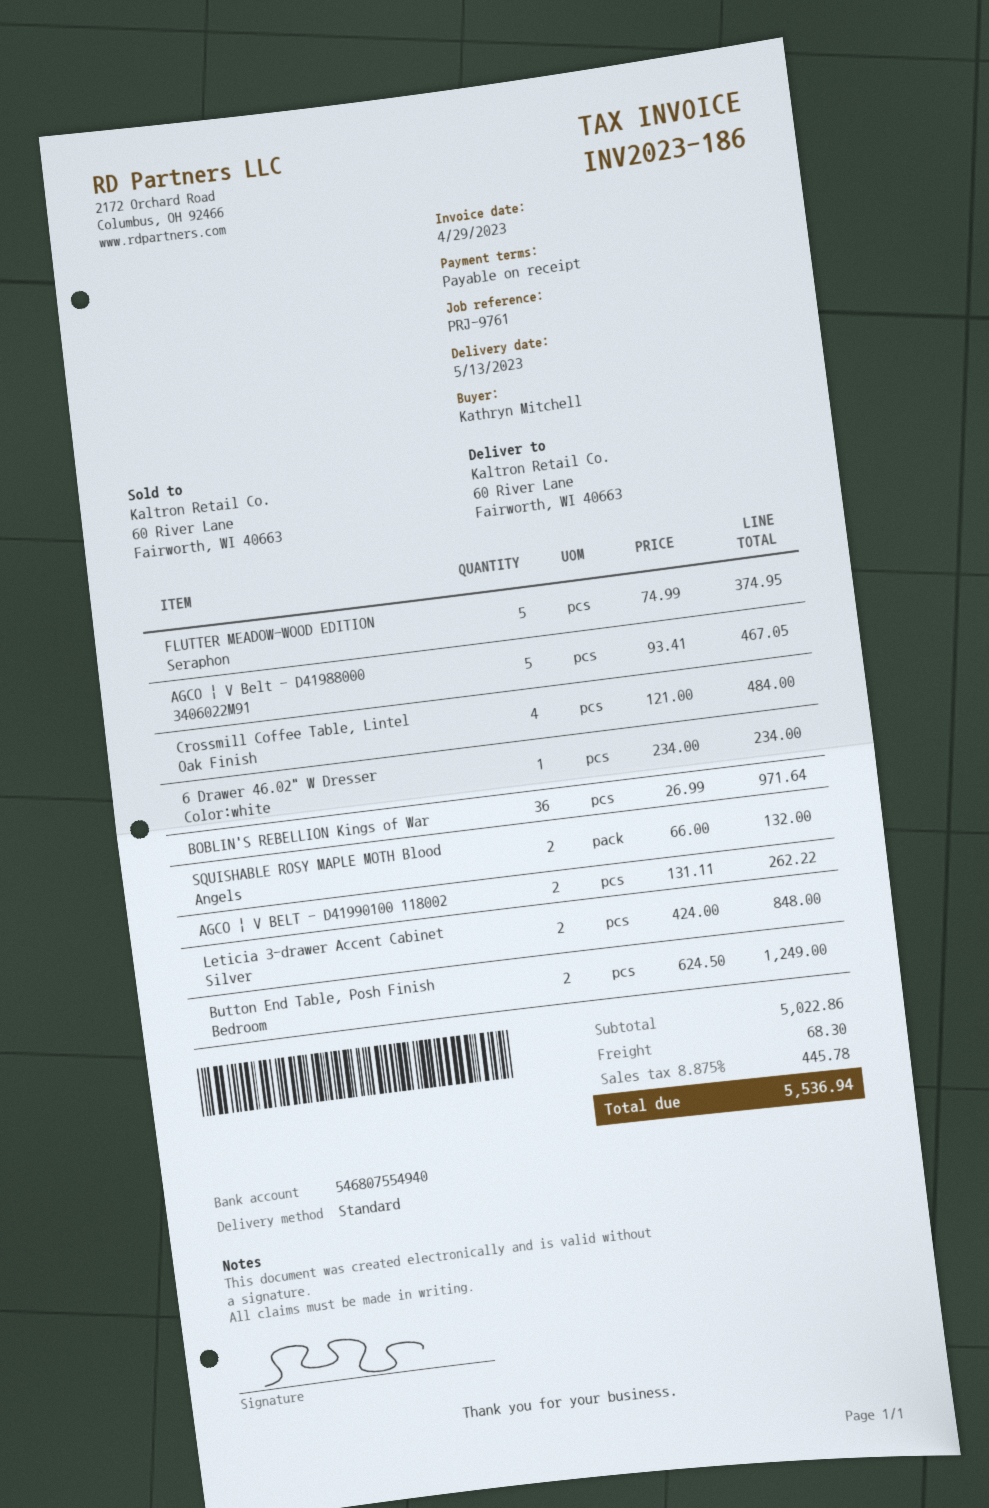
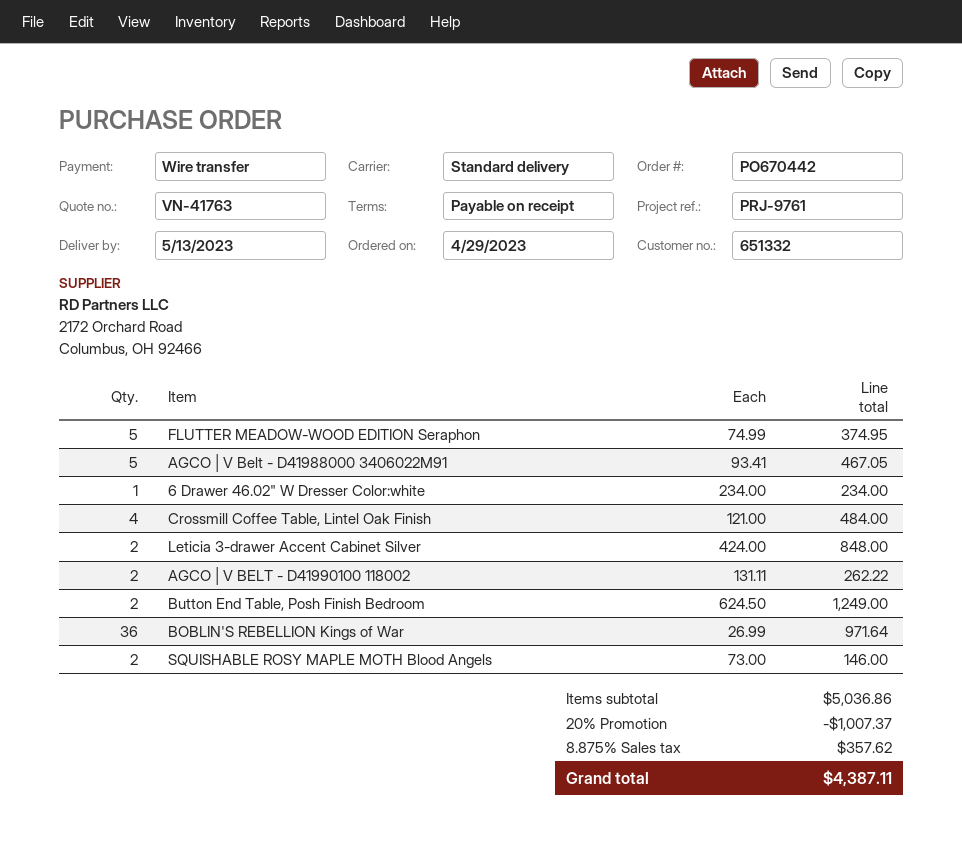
SQUISHABLE ROSY MAPLE MOTH Blood Angels: 2 x 66.00 = 132.00 -> 2 x 73.00 = 146.00
subtotal: 5022.86 -> 5036.86
discount: none -> 20% = 1007.37
shipping: 68.30 -> none
tax: 8.875% = 445.78 -> 8.875% = 357.62
total: 5536.94 -> 4387.11

